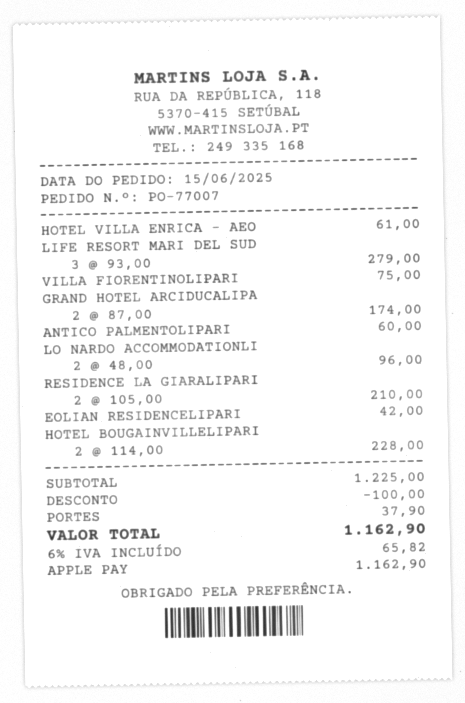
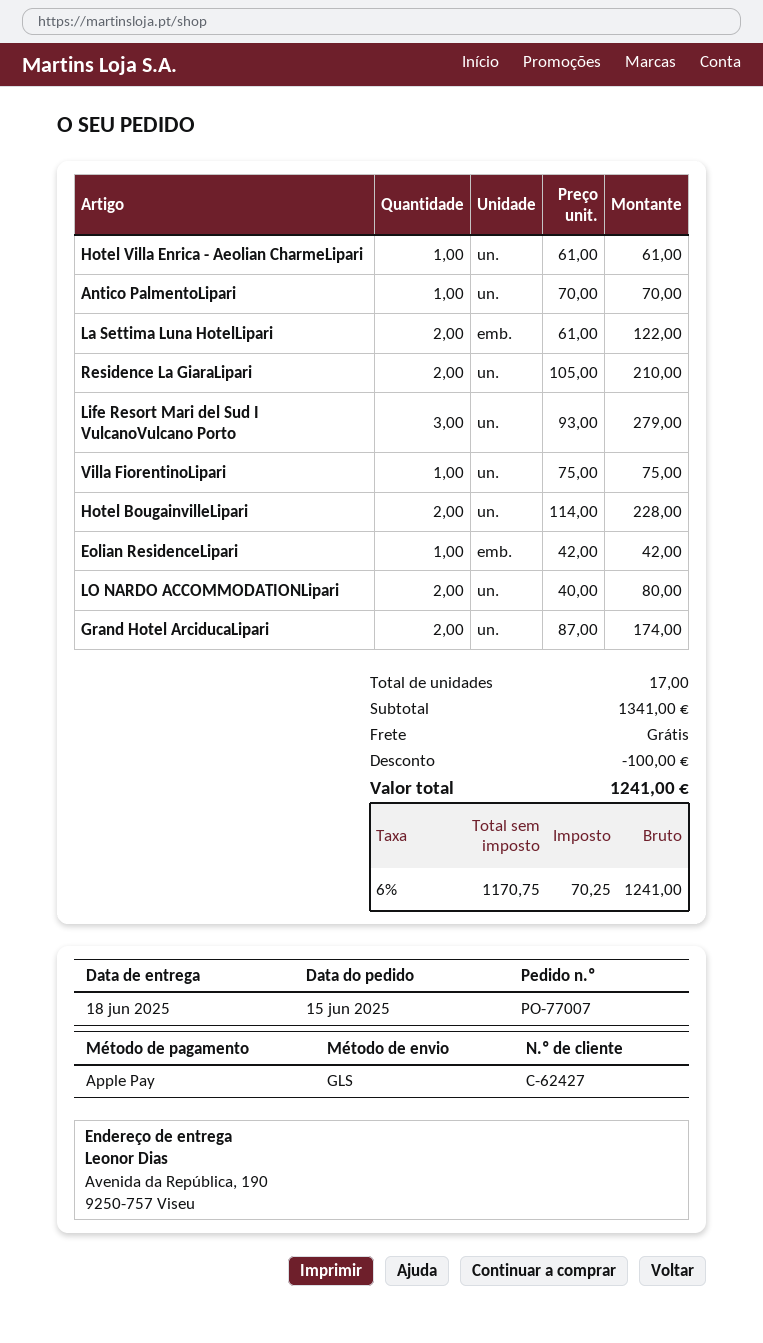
ANTICO PALMENTOLIPARI: 1 x 60.00 = 60.00 -> 1 x 70.00 = 70.00
LO NARDO ACCOMMODATIONLI: 2 x 48.00 = 96.00 -> 2 x 40.00 = 80.00
La Settima Luna HotelLipari: none -> 2 x 61.00 = 122.00
subtotal: 1225.00 -> 1341.00
shipping: 37.90 -> 0.00
tax: 6% = 65.82 -> 6% = 70.25
total: 1162.90 -> 1241.00

